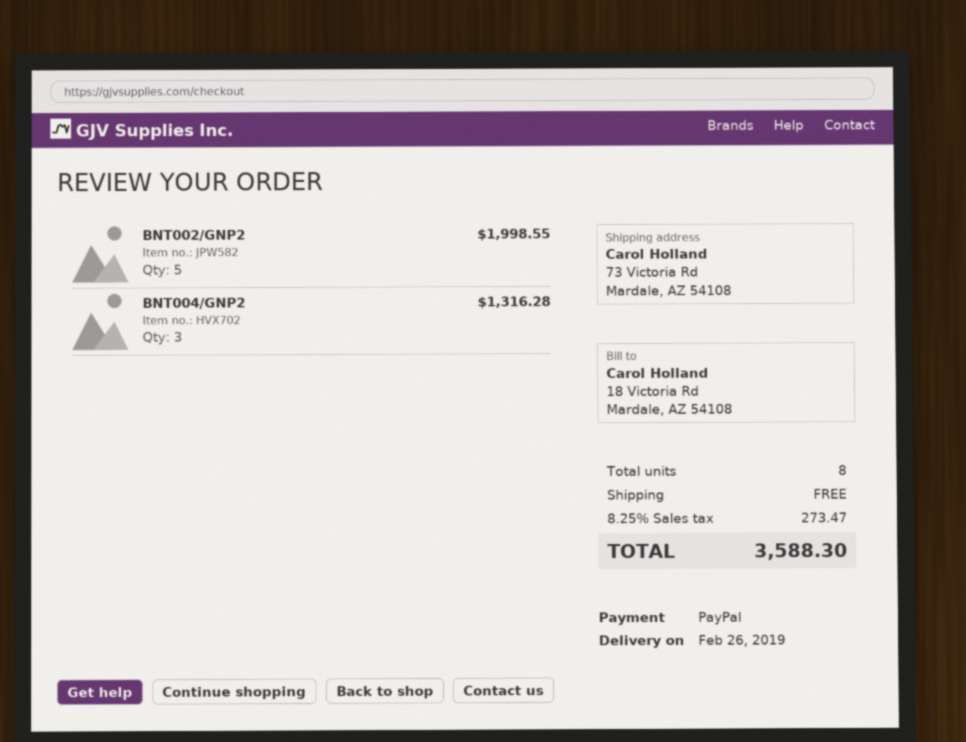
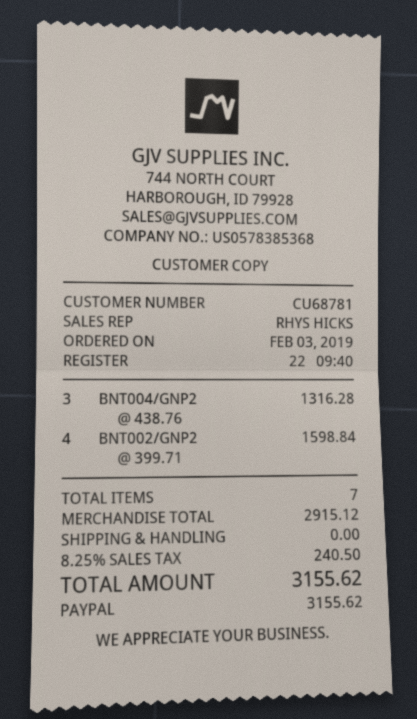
BNT002/GNP2: 5 for 1998.55 -> 4 for 1598.84
total quantity: 8 -> 7
tax: 8.25% = 273.47 -> 8.25% = 240.50
total: 3588.30 -> 3155.62

